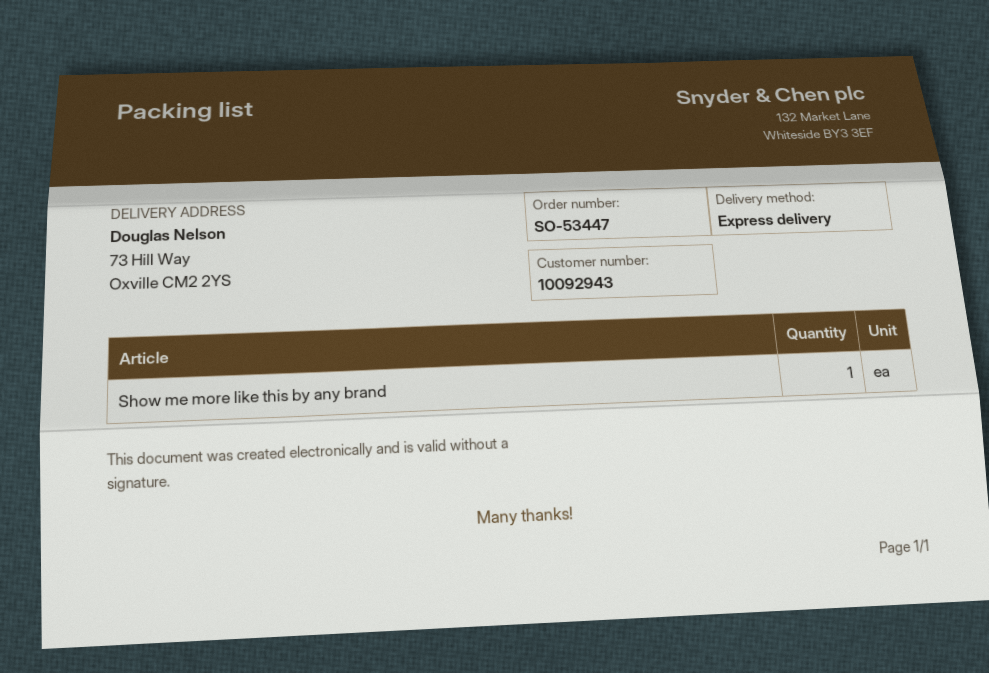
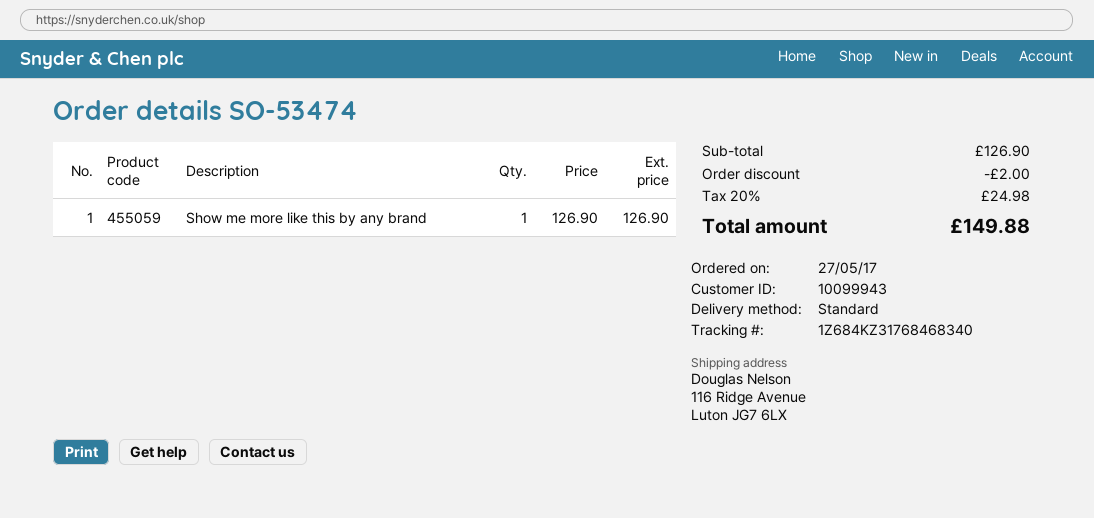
order number: SO-53447 -> SO-53474
customer number: 10092943 -> 10099943
shipping method: express -> standard
ship to: 73 Hill Way, Oxville CM2 2YS -> 116 Ridge Avenue, Luton JG7 6LX

